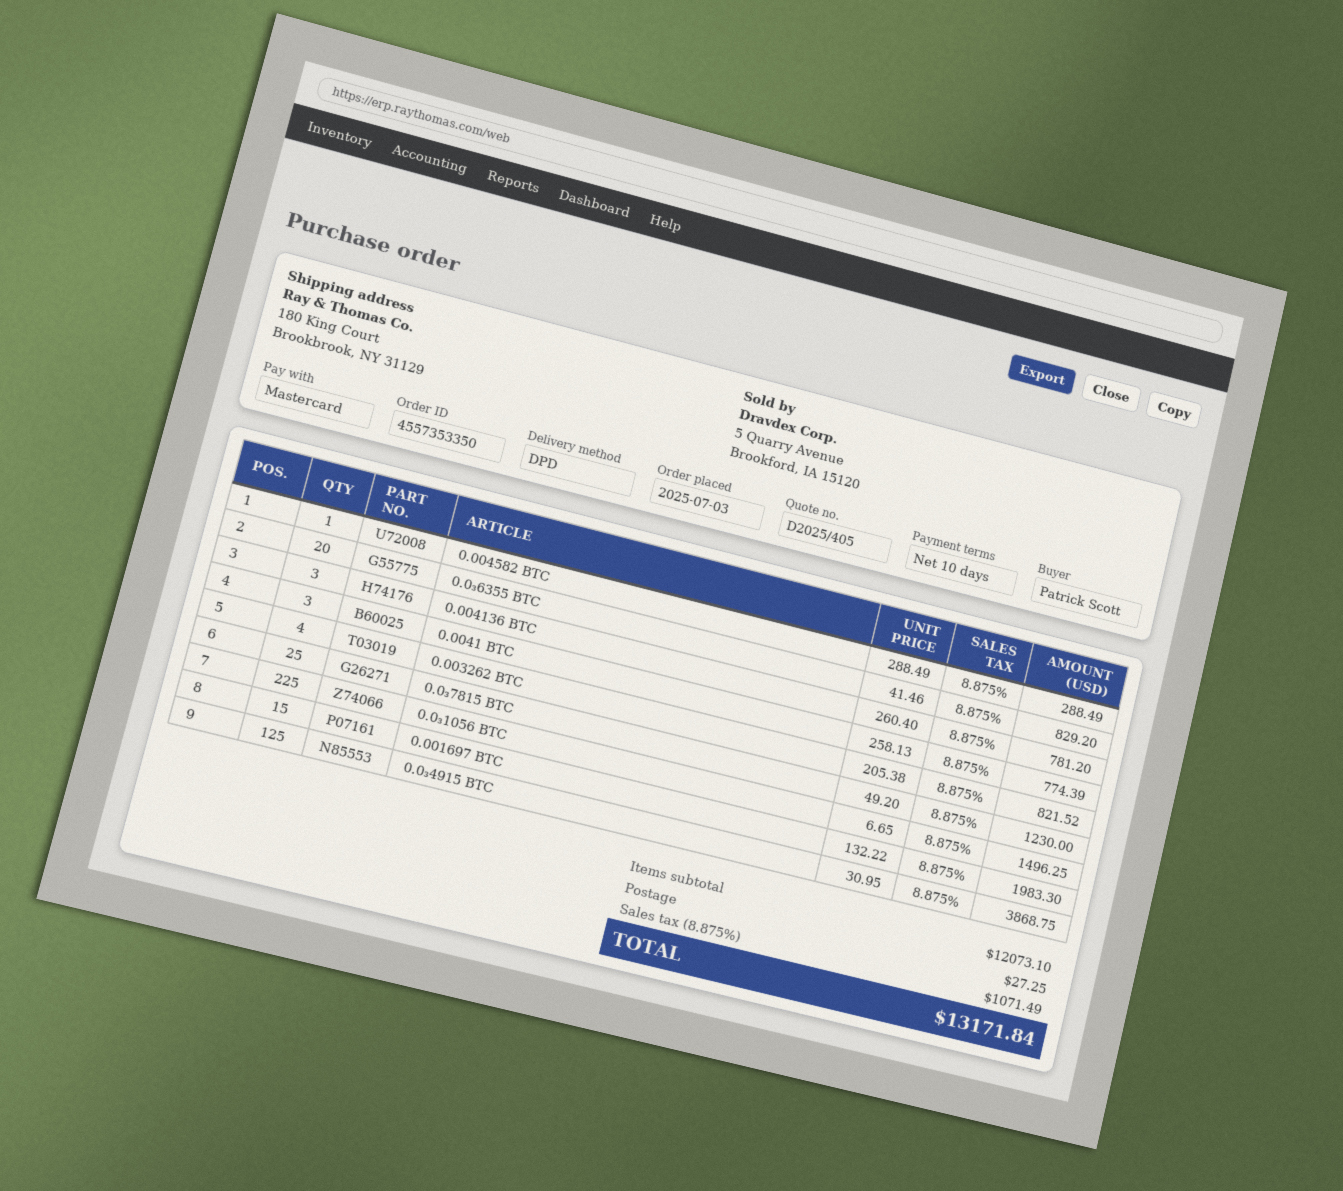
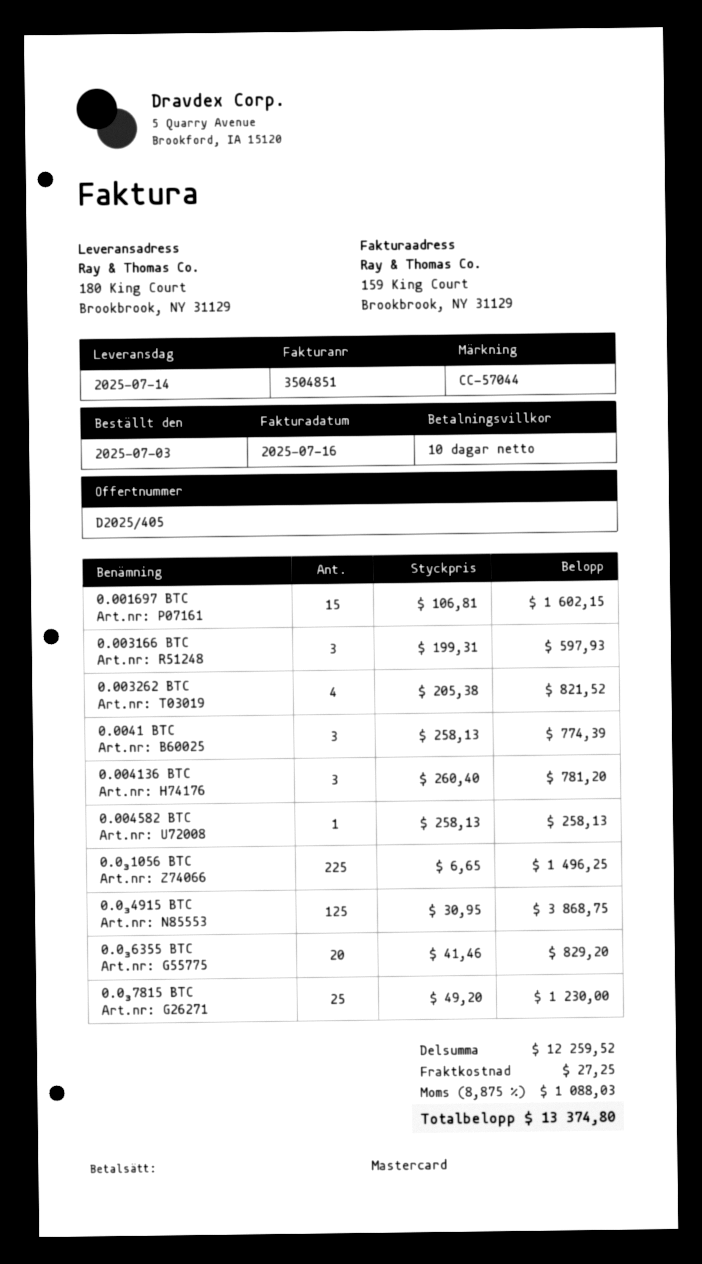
0.004582 BTC: 1 x 288.49 = 288.49 -> 1 x 258.13 = 258.13
0.001697 BTC: 15 x 132.22 = 1983.30 -> 15 x 106.81 = 1602.15
0.003166 BTC: none -> 3 x 199.31 = 597.93
subtotal: 12073.10 -> 12259.52
tax: 8.875% = 1071.49 -> 8.875% = 1088.03
total: 13171.84 -> 13374.80

